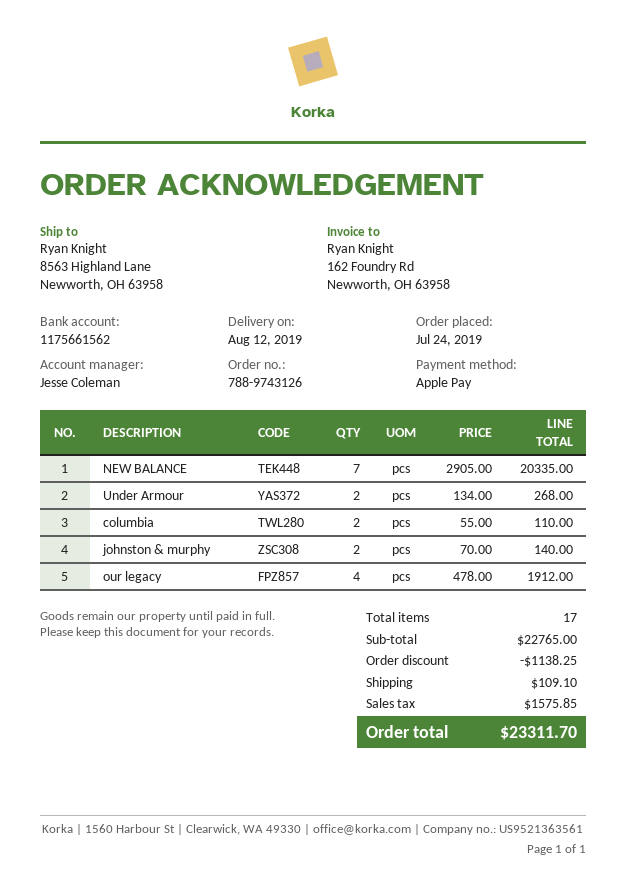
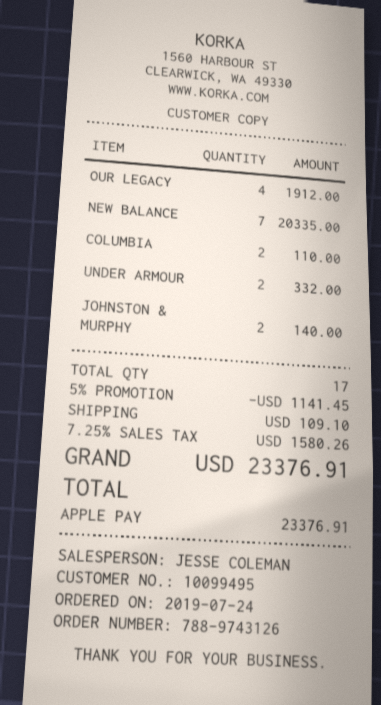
Under Armour: 2 for 268.00 -> 2 for 332.00
discount: 1138.25 -> 1141.45
tax: 1575.85 -> 1580.26
total: 23311.70 -> 23376.91

